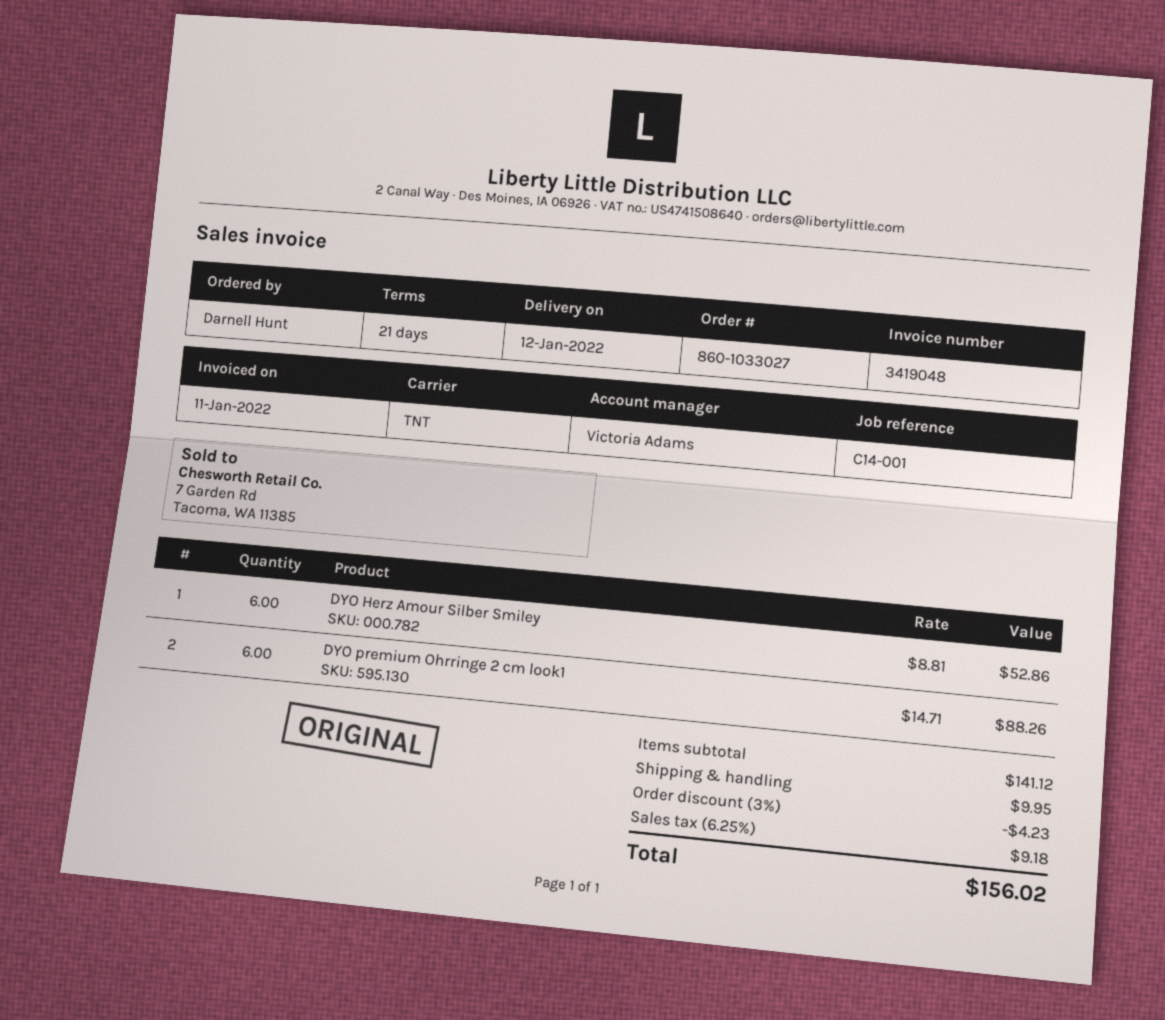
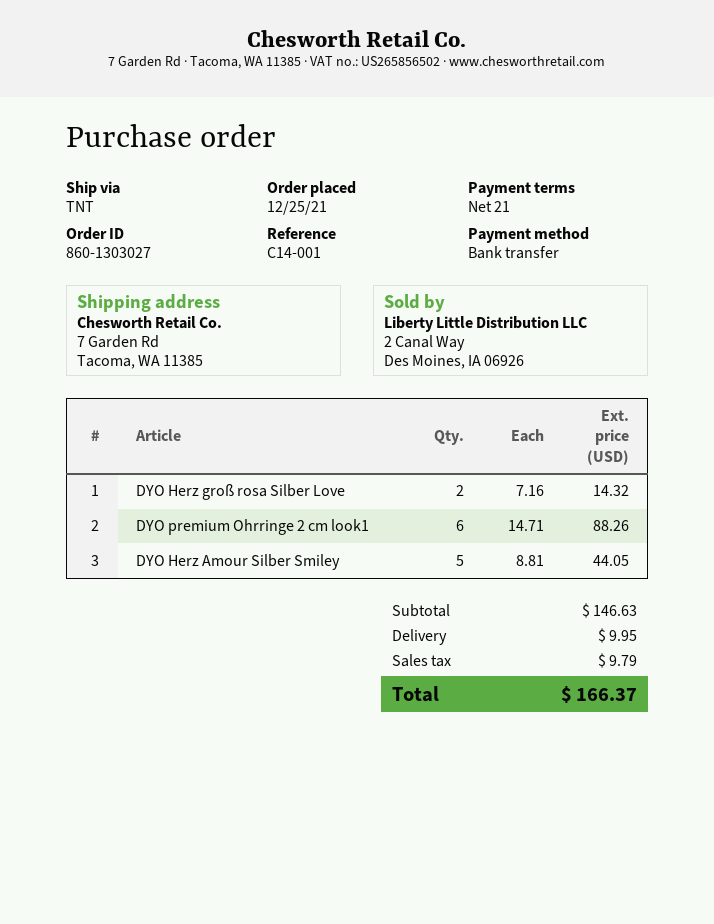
order number: 860-1033027 -> 860-1303027
DYO Herz Amour Silber Smiley: 6 x 8.81 = 52.86 -> 5 x 8.81 = 44.05
DYO Herz groß rosa Silber Love: none -> 2 x 7.16 = 14.32
subtotal: 141.12 -> 146.63
discount: 3% = 4.23 -> none
tax: 9.18 -> 9.79
total: 156.02 -> 166.37

